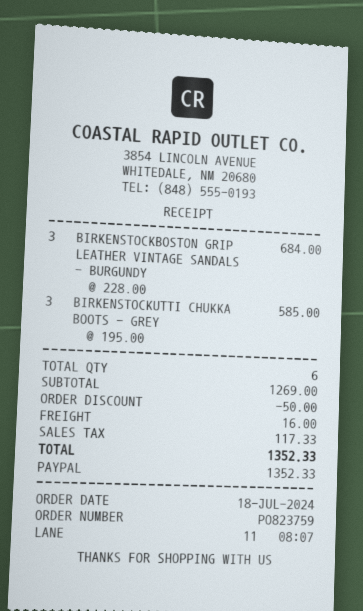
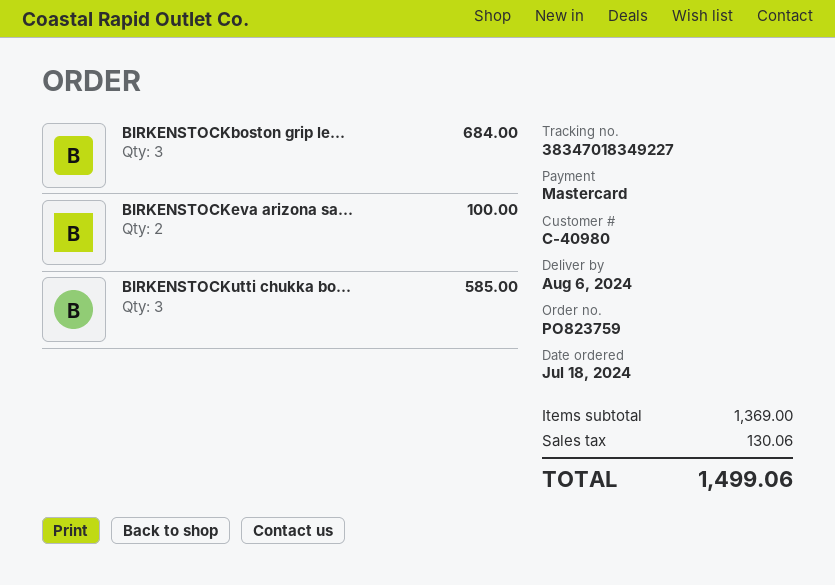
payment method: PayPal -> Mastercard
BIRKENSTOCKeva arizona sa...: none -> 2 for 100.00
subtotal: 1269.00 -> 1369.00
discount: 50.00 -> none
shipping: 16.00 -> none
tax: 117.33 -> 130.06
total: 1352.33 -> 1499.06

